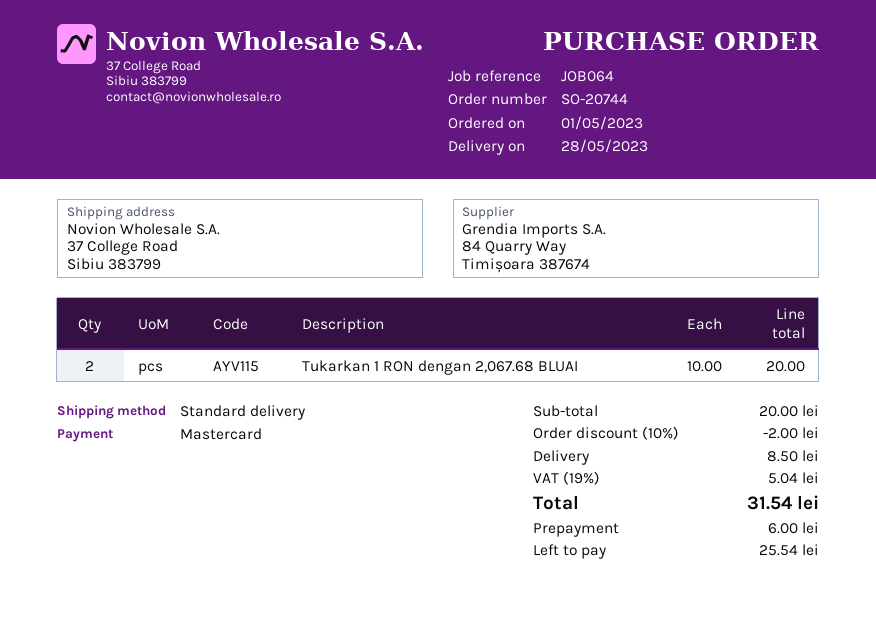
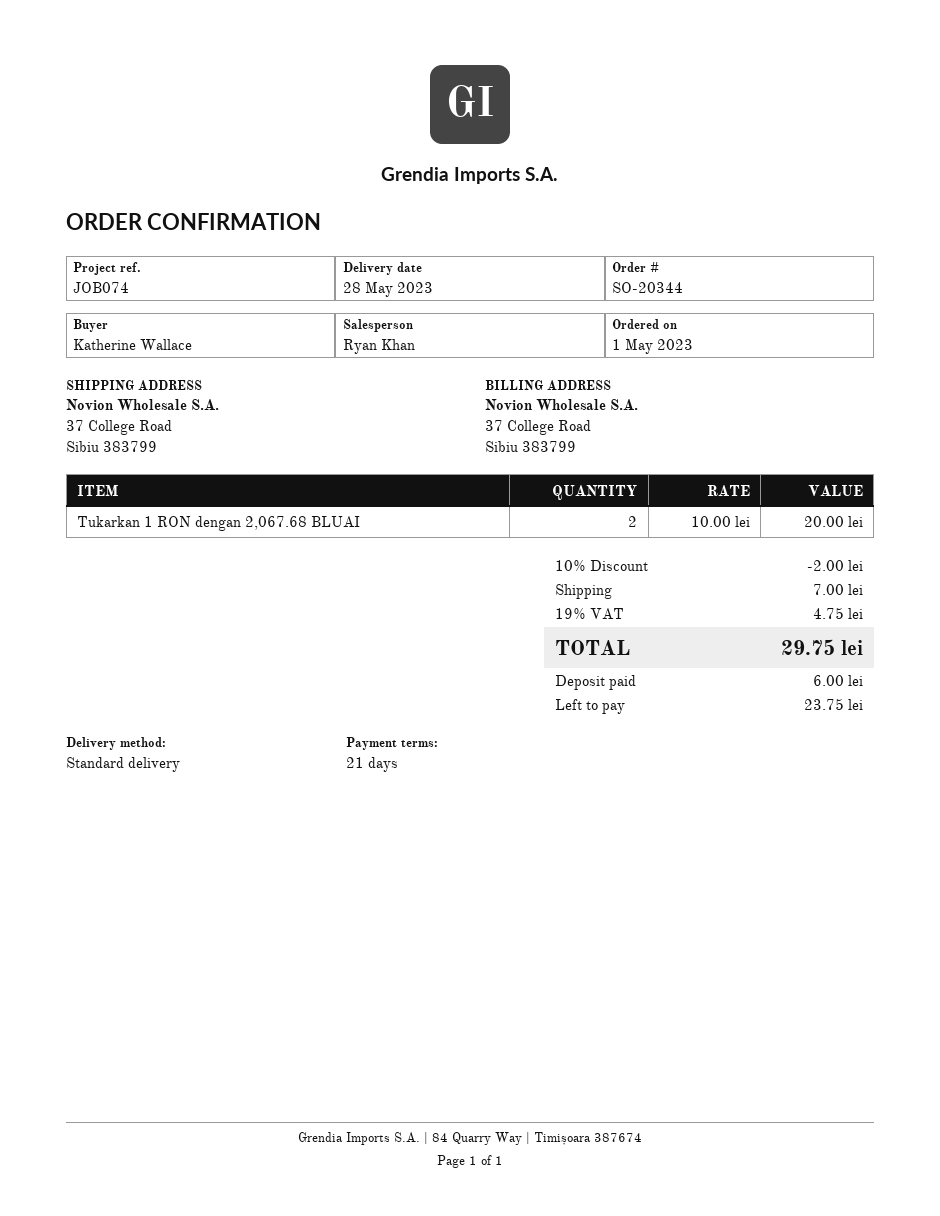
order number: SO-20744 -> SO-20344
reference: JOB064 -> JOB074
shipping: 8.50 -> 7.00
tax: 19% = 5.04 -> 19% = 4.75
total: 31.54 -> 29.75
balance: 25.54 -> 23.75

